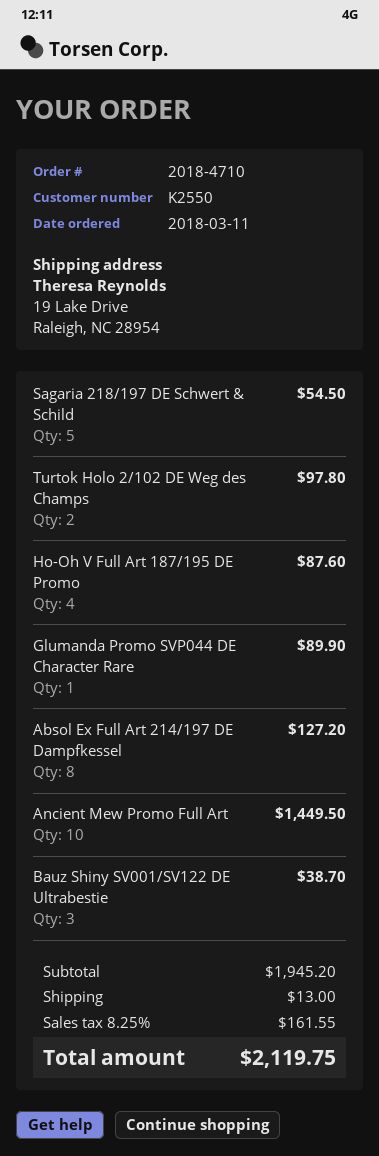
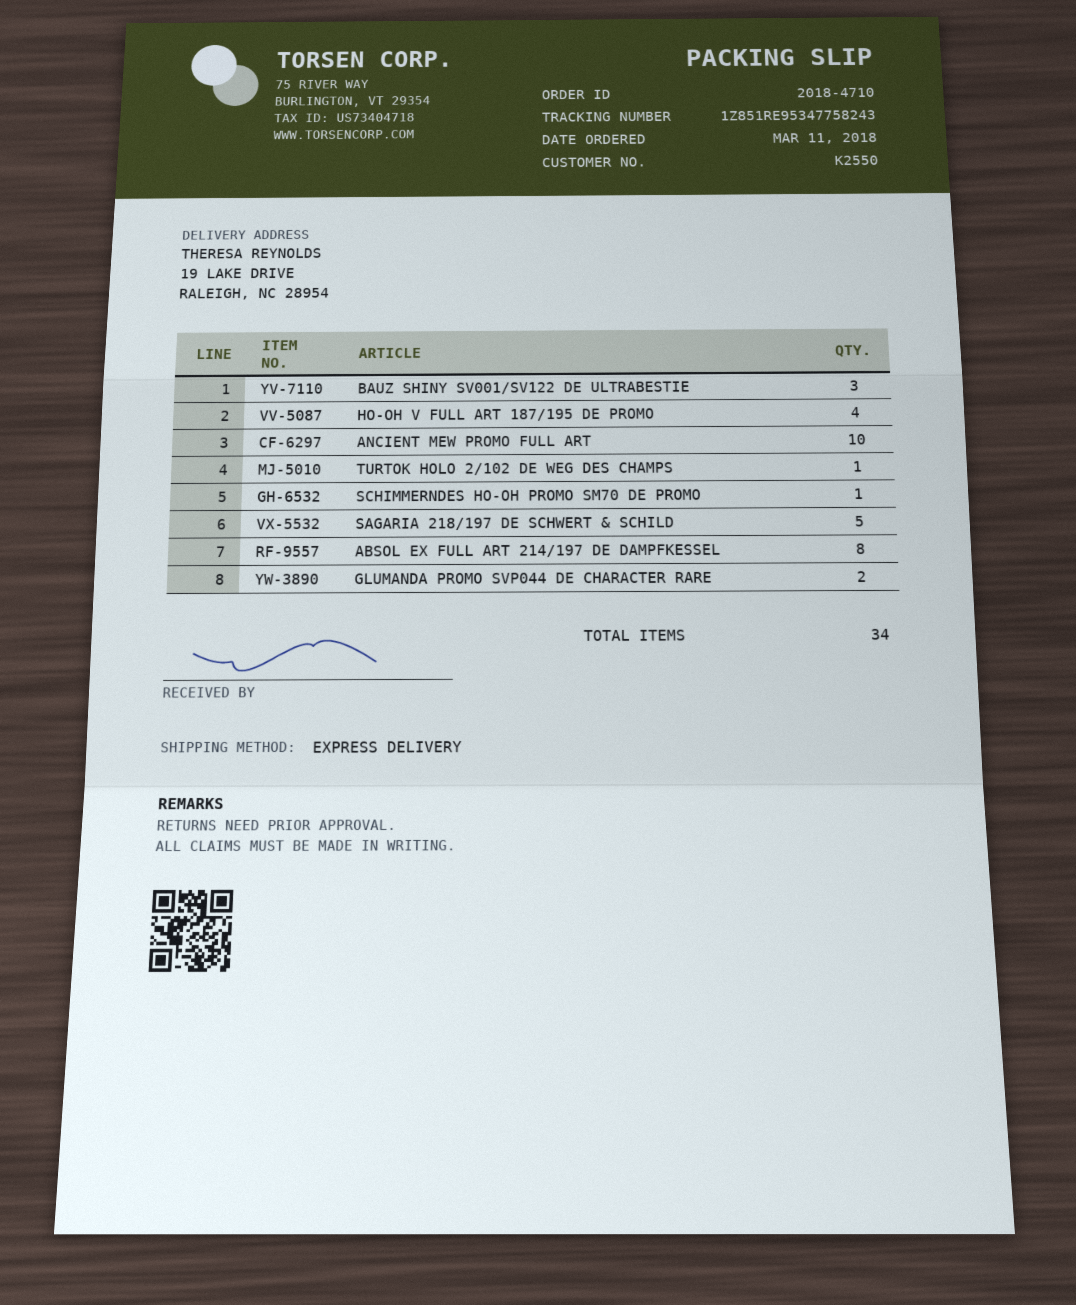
Turtok Holo 2/102 DE Weg des Champs: 2 -> 1
Glumanda Promo SVP044 DE Character Rare: 1 -> 2
SCHIMMERNDES HO-OH PROMO SM70 DE PROMO: none -> 1

